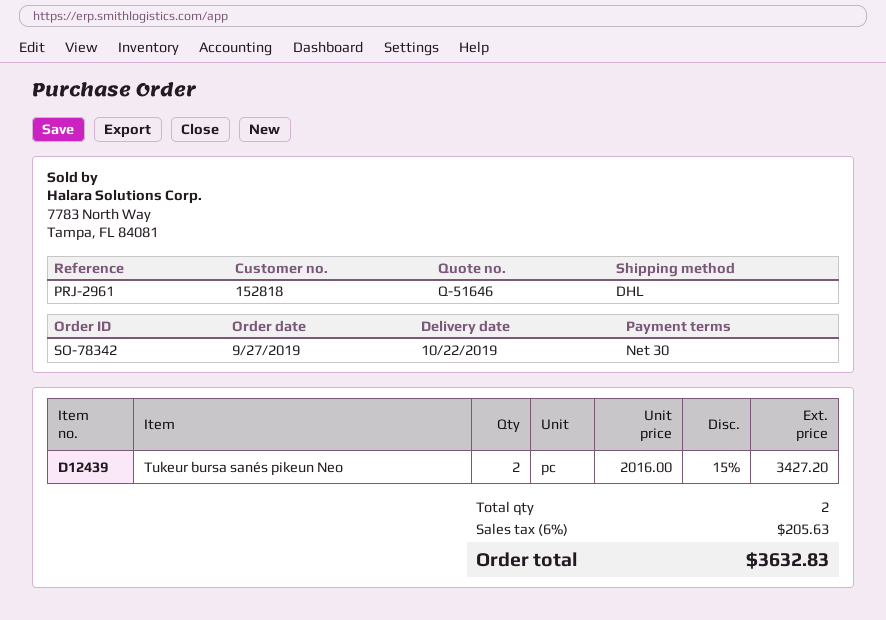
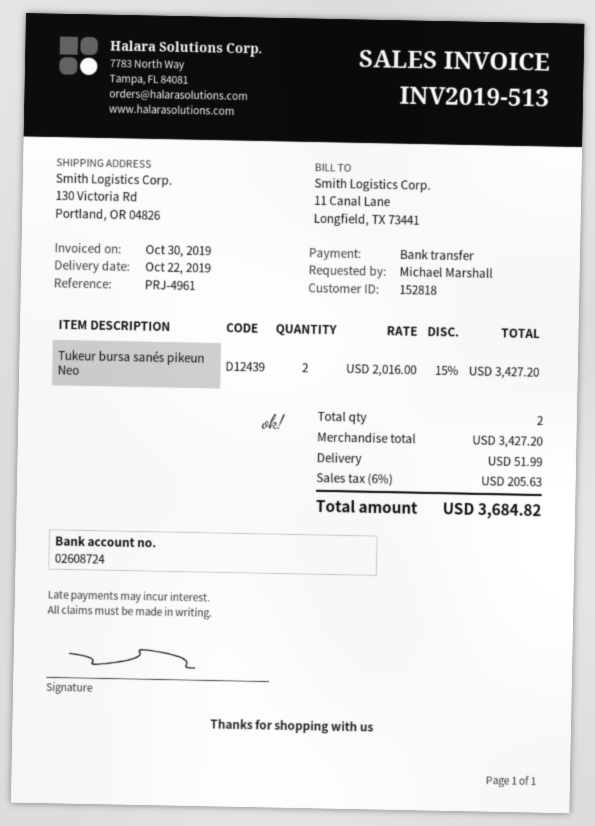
reference: PRJ-2961 -> PRJ-4961
shipping: none -> 51.99
total: 3632.83 -> 3684.82

